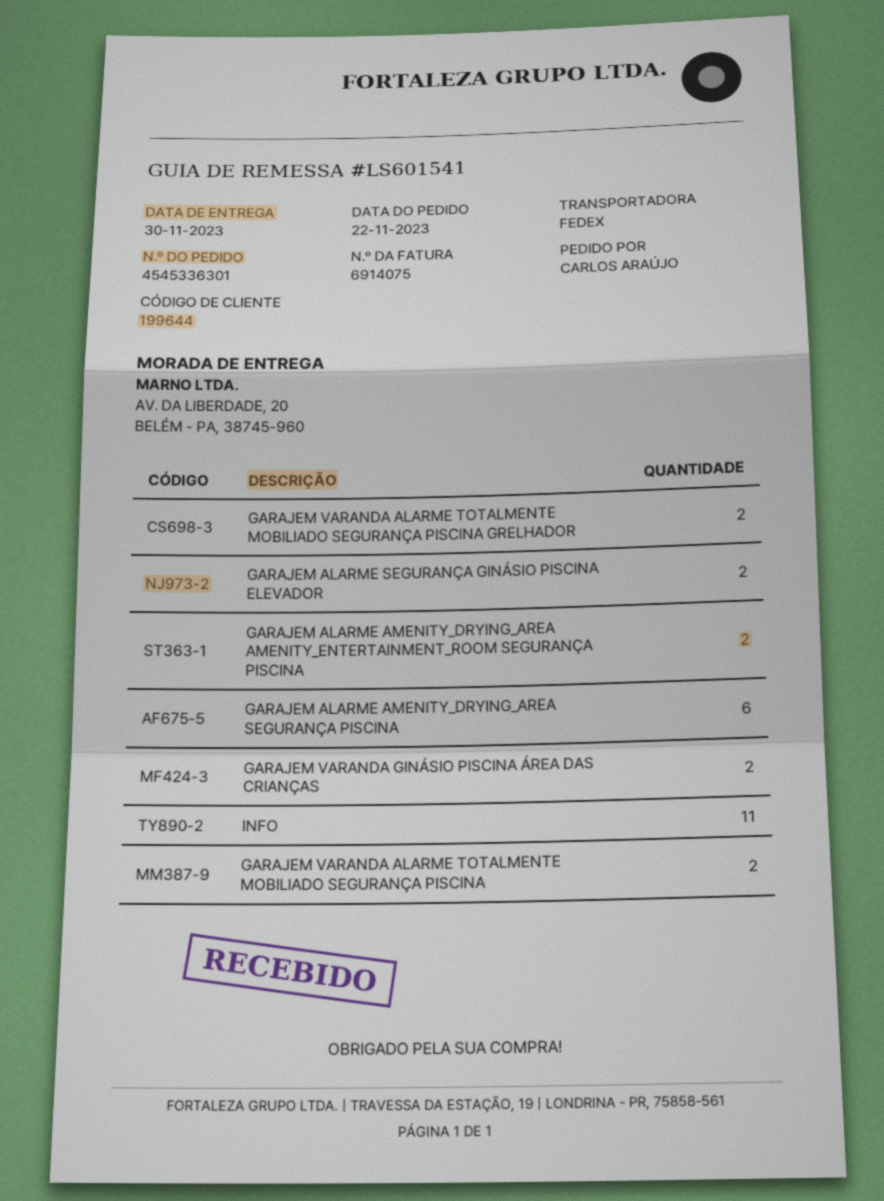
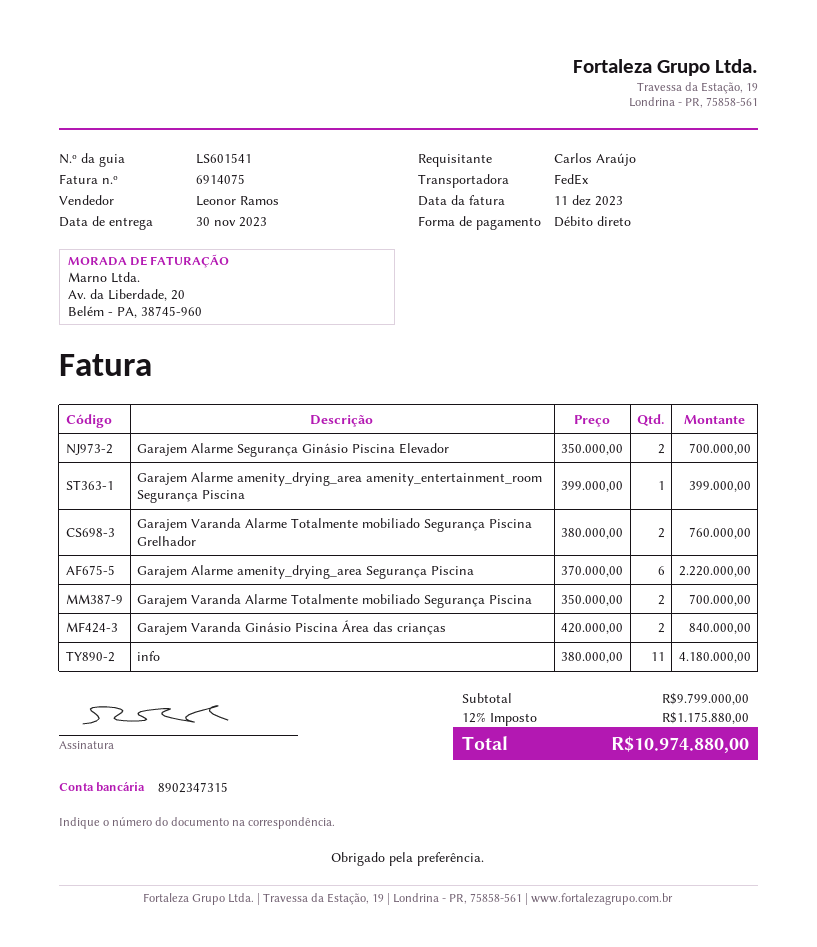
GARAJEM ALARME AMENITY_DRYING_AREA AMENITY_ENTERTAINMENT_ROOM SEGURANÇA PISCINA: 2 -> 1

